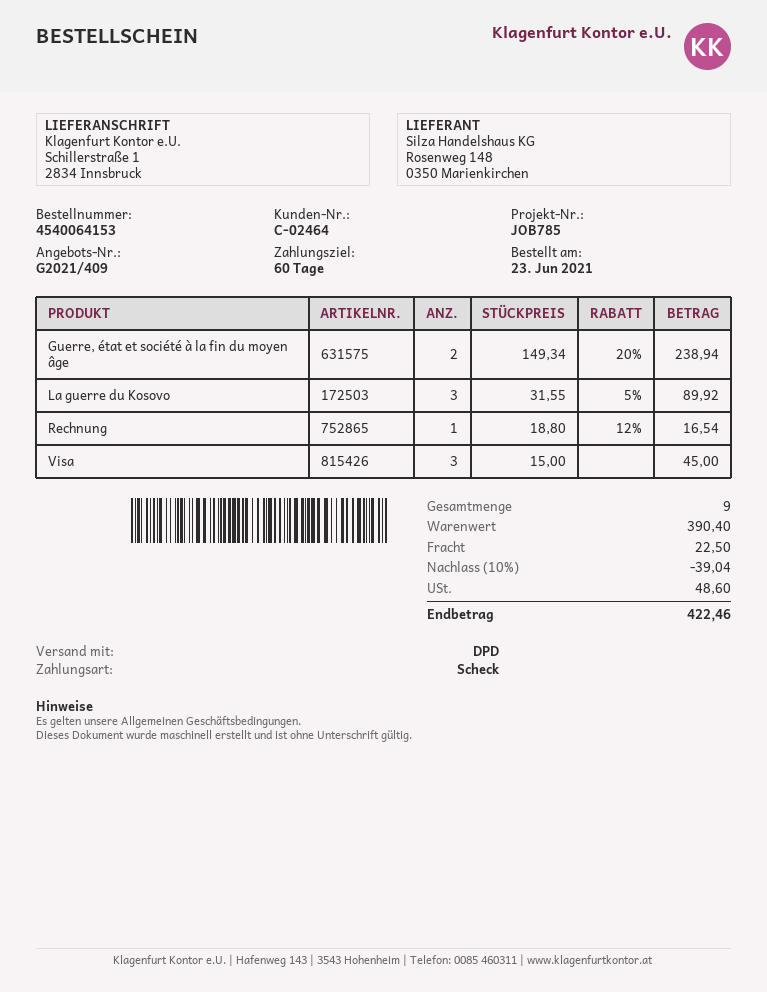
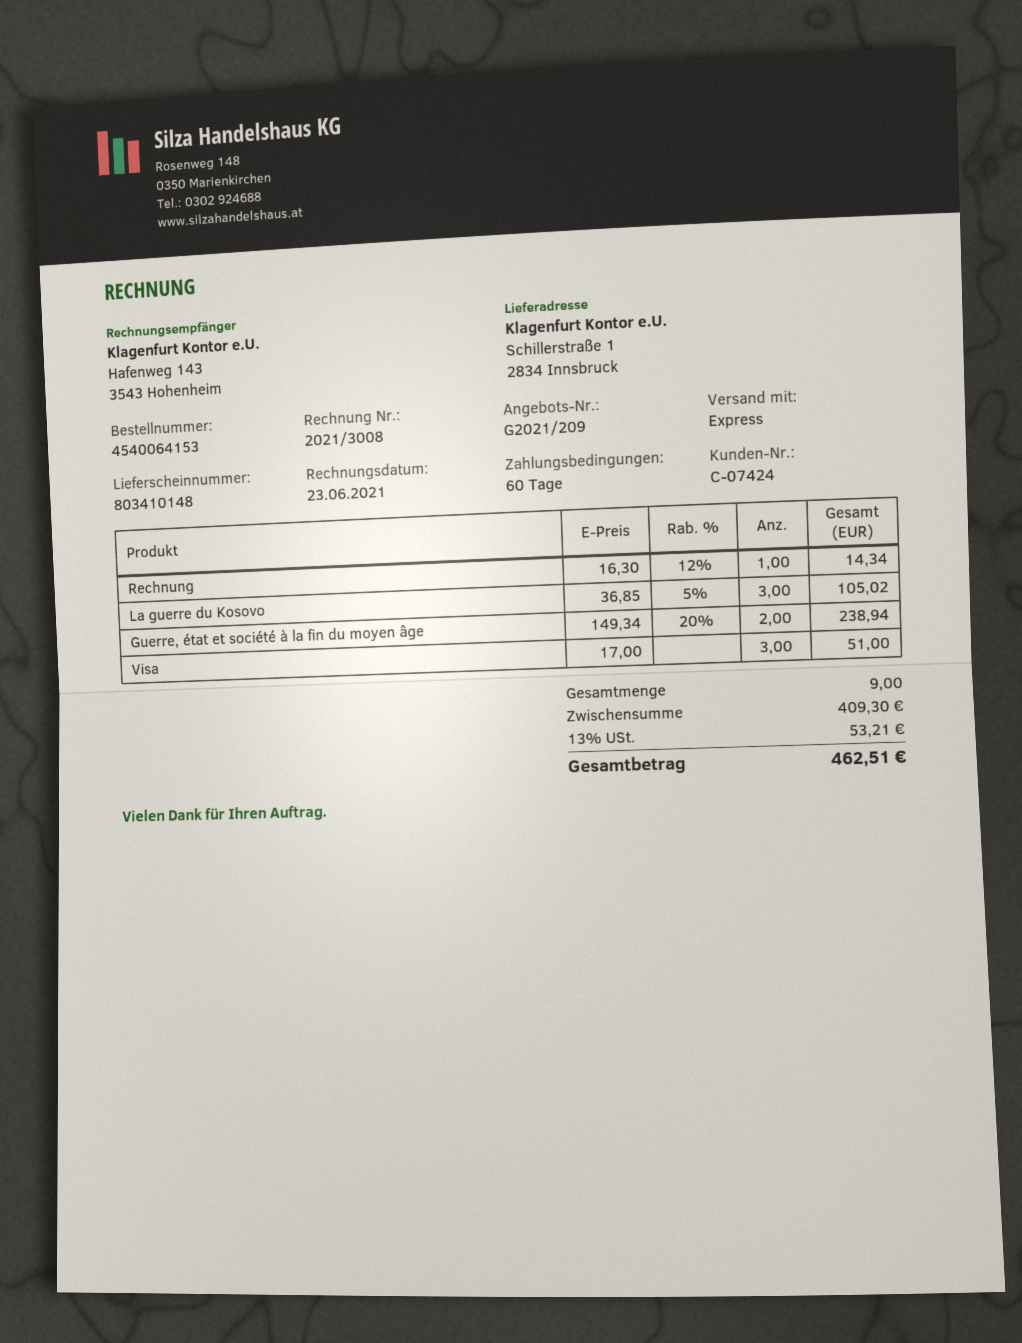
quote number: G2021/409 -> G2021/209
customer number: C-02464 -> C-07424
shipping method: DPD -> express
La guerre du Kosovo: 3 x 31.55 - 5% = 89.92 -> 3 x 36.85 - 5% = 105.02
Rechnung: 1 x 18.80 - 12% = 16.54 -> 1 x 16.30 - 12% = 14.34
Visa: 3 x 15.00 = 45.00 -> 3 x 17.00 = 51.00
subtotal: 390.40 -> 409.30
discount: 10% = 39.04 -> none
shipping: 22.50 -> none
tax: 48.60 -> 53.21
total: 422.46 -> 462.51

